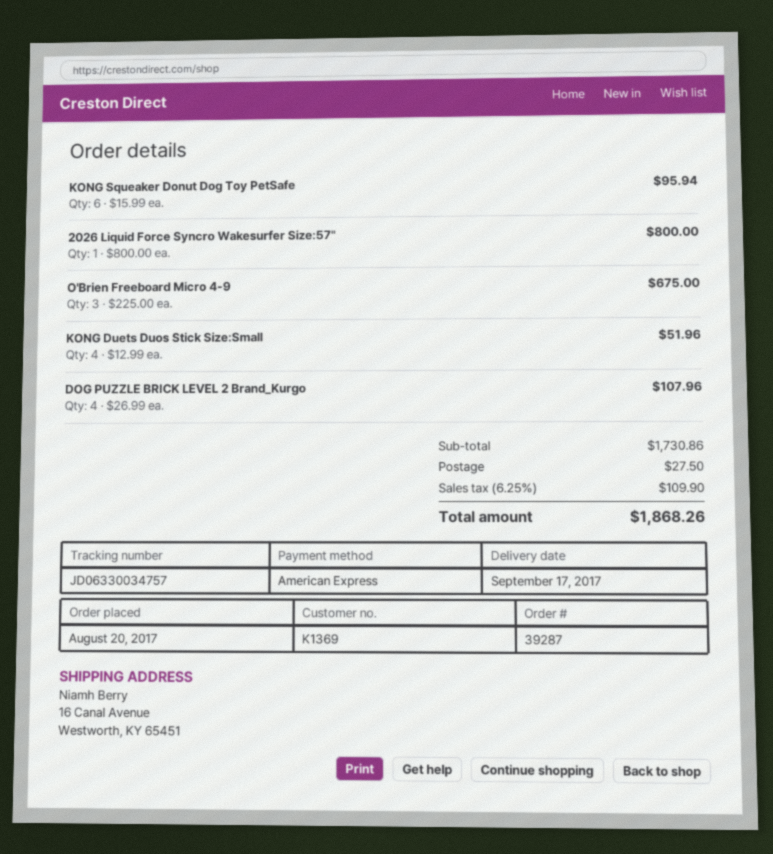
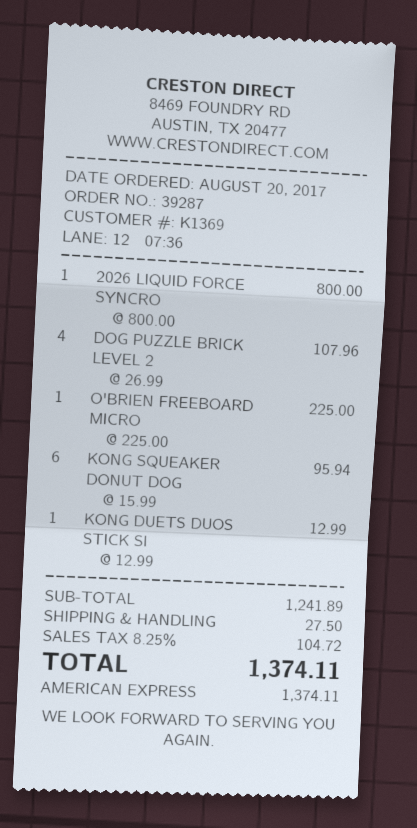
O'Brien Freeboard Micro 4-9: 3 x 225.00 = 675.00 -> 1 x 225.00 = 225.00
KONG Duets Duos Stick Size:Small: 4 x 12.99 = 51.96 -> 1 x 12.99 = 12.99
subtotal: 1730.86 -> 1241.89
tax: 6.25% = 109.90 -> 8.25% = 104.72
total: 1868.26 -> 1374.11

